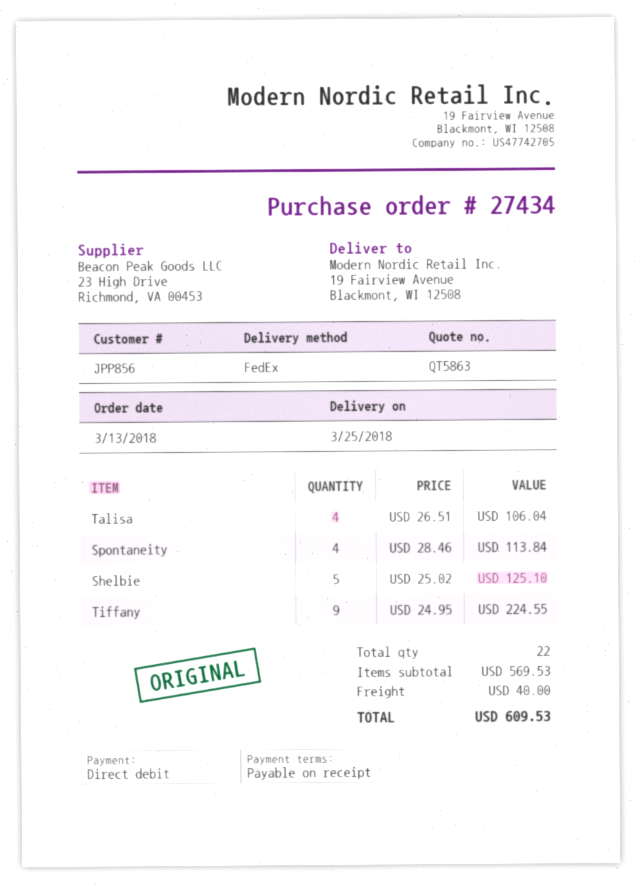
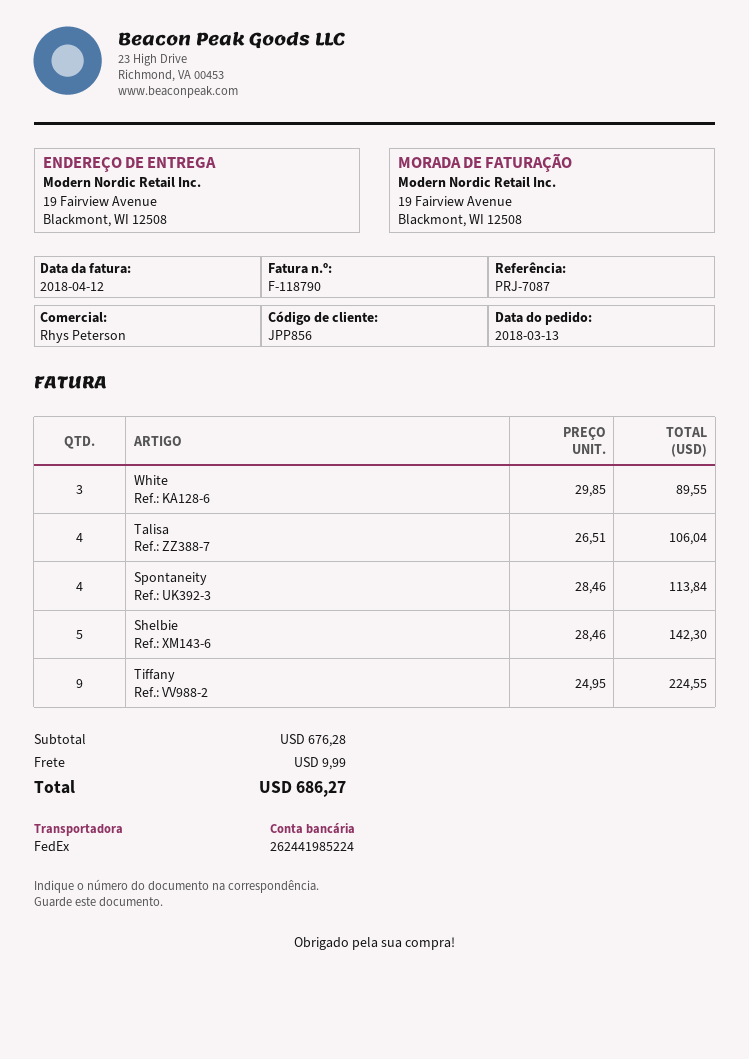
Shelbie: 5 x 25.02 = 125.10 -> 5 x 28.46 = 142.30
White: none -> 3 x 29.85 = 89.55
subtotal: 569.53 -> 676.28
shipping: 40.00 -> 9.99
total: 609.53 -> 686.27

